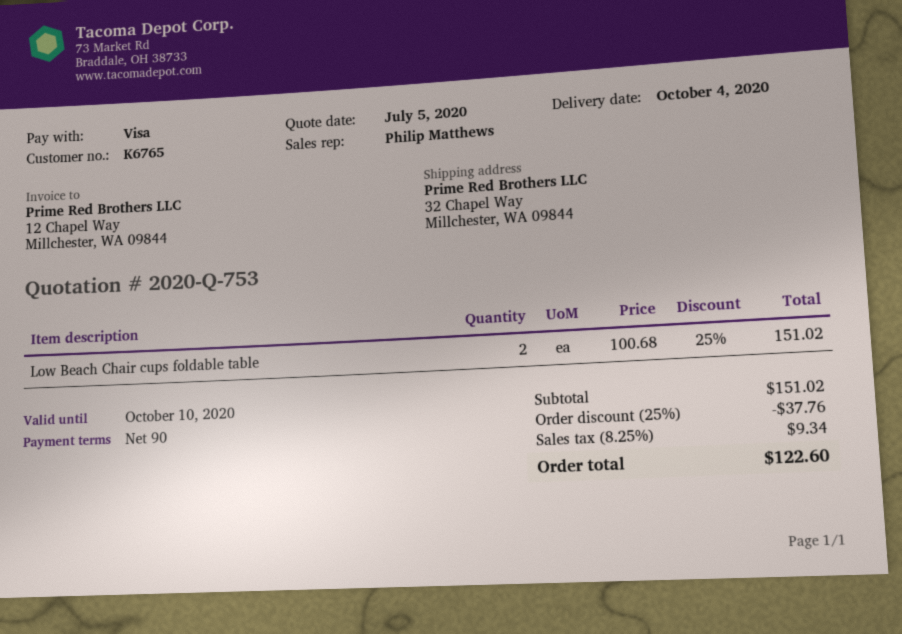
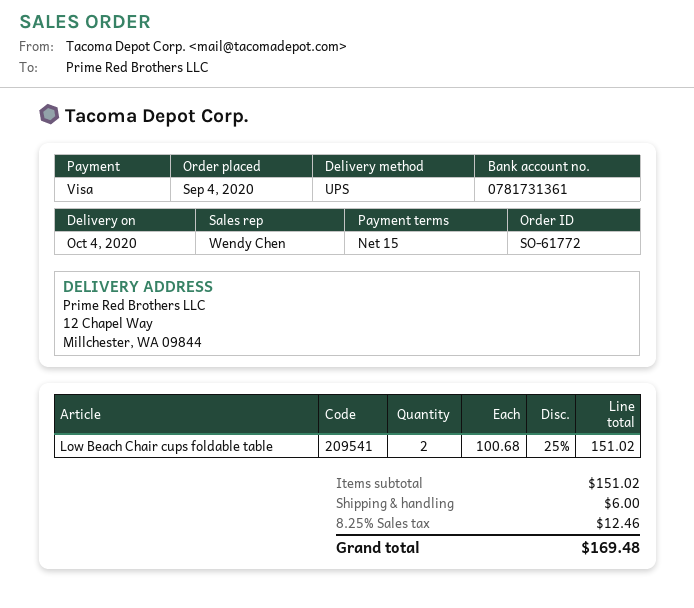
payment terms: 90 days -> 15 days
sales rep: Philip Matthews -> Wendy Chen
ship to: 32 Chapel Way, Millchester, WA 09844 -> 12 Chapel Way, Millchester, WA 09844
discount: 25% = 37.76 -> none
shipping: none -> 6.00
tax: 8.25% = 9.34 -> 8.25% = 12.46
total: 122.60 -> 169.48

